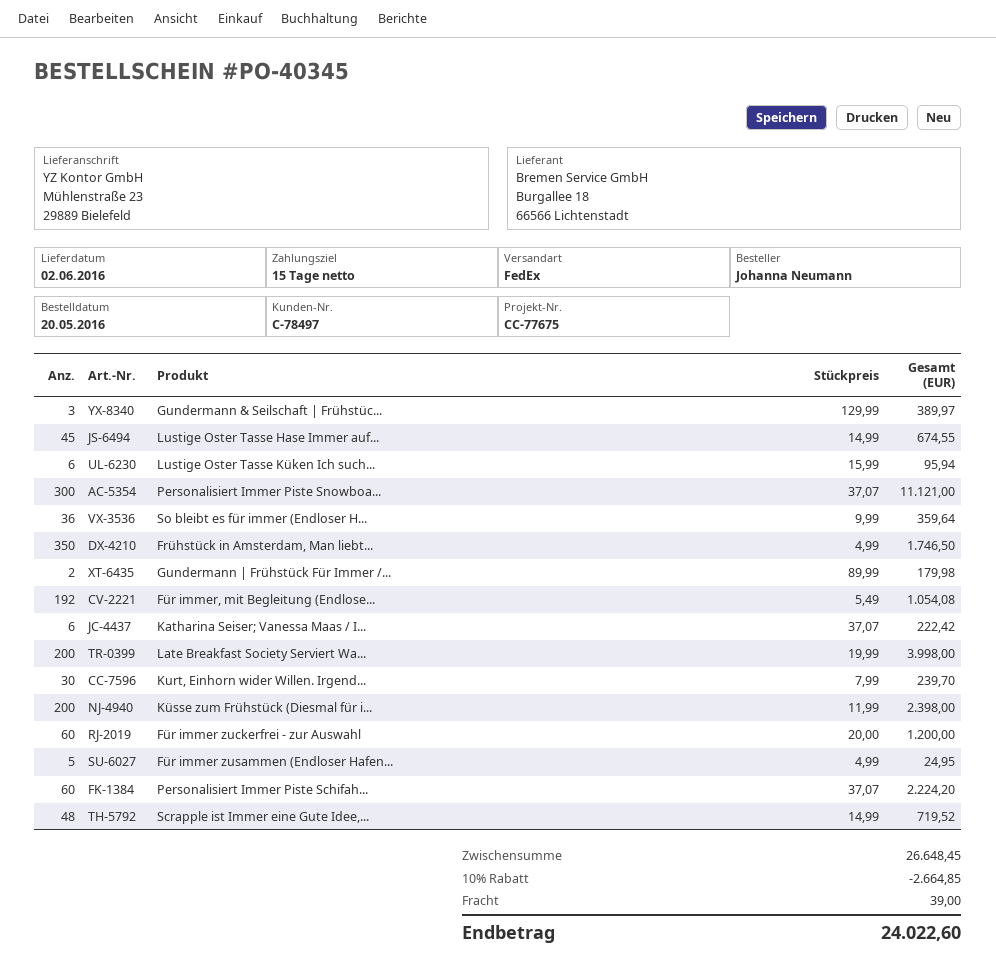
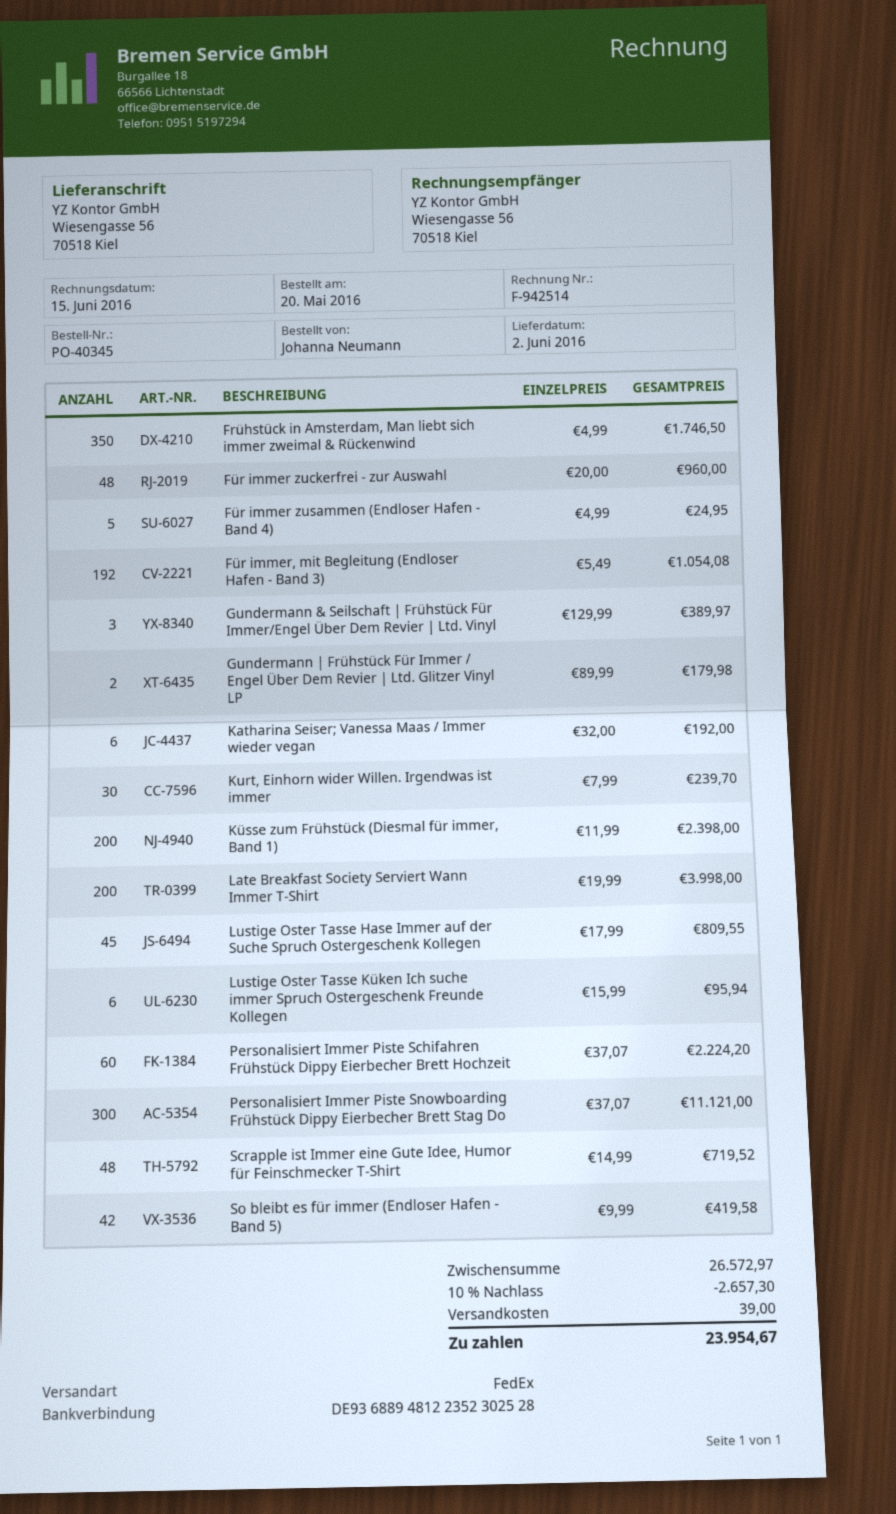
ship to: Mühlenstraße 23, 29889 Bielefeld -> Wiesengasse 56, 70518 Kiel
Lustige Oster Tasse Hase Immer auf...: 45 x 14.99 = 674.55 -> 45 x 17.99 = 809.55
So bleibt es für immer (Endloser H...: 36 x 9.99 = 359.64 -> 42 x 9.99 = 419.58
Katharina Seiser; Vanessa Maas / I...: 6 x 37.07 = 222.42 -> 6 x 32.00 = 192.00
Für immer zuckerfrei - zur Auswahl: 60 x 20.00 = 1200.00 -> 48 x 20.00 = 960.00
subtotal: 26648.45 -> 26572.97
discount: 10% = 2664.85 -> 10% = 2657.30
total: 24022.60 -> 23954.67

